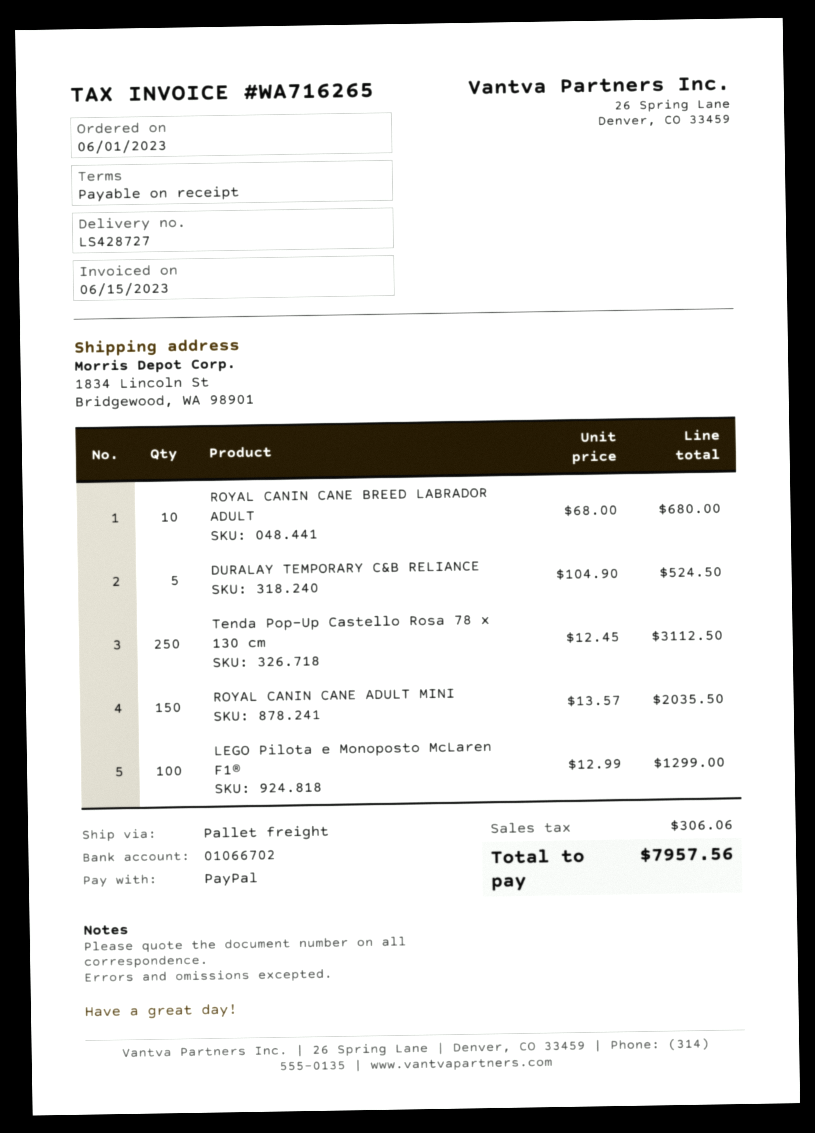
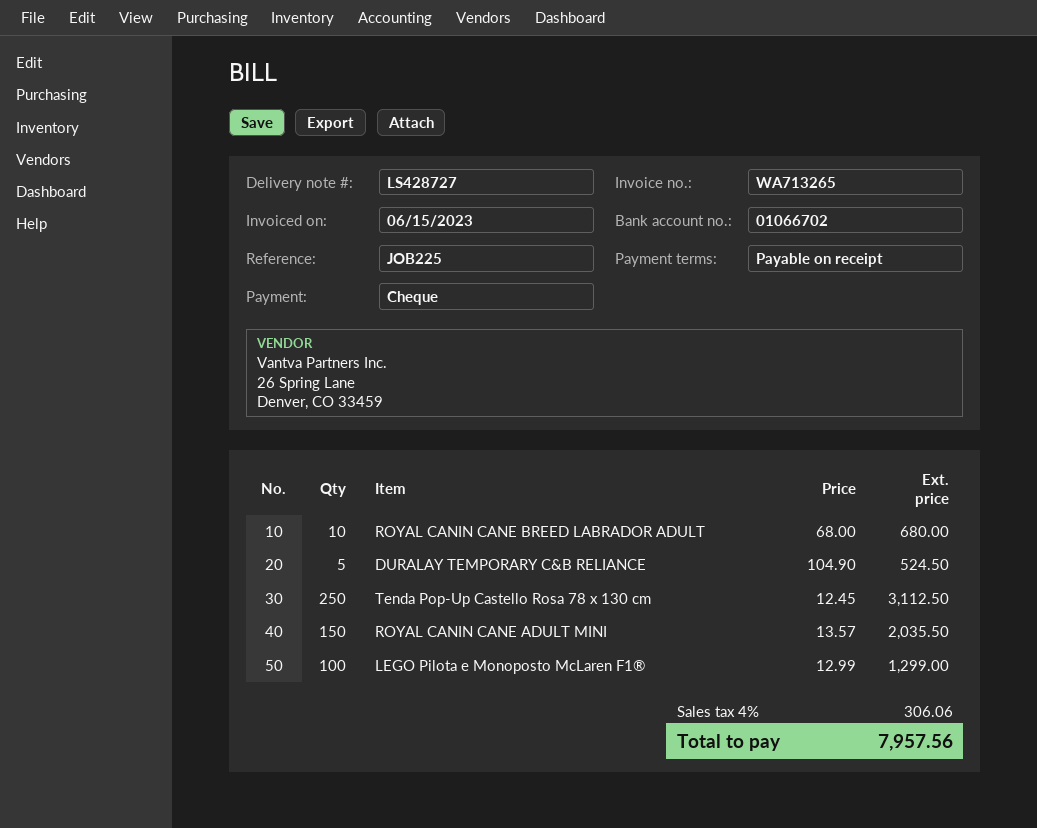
invoice number: WA716265 -> WA713265
payment method: PayPal -> cheque

